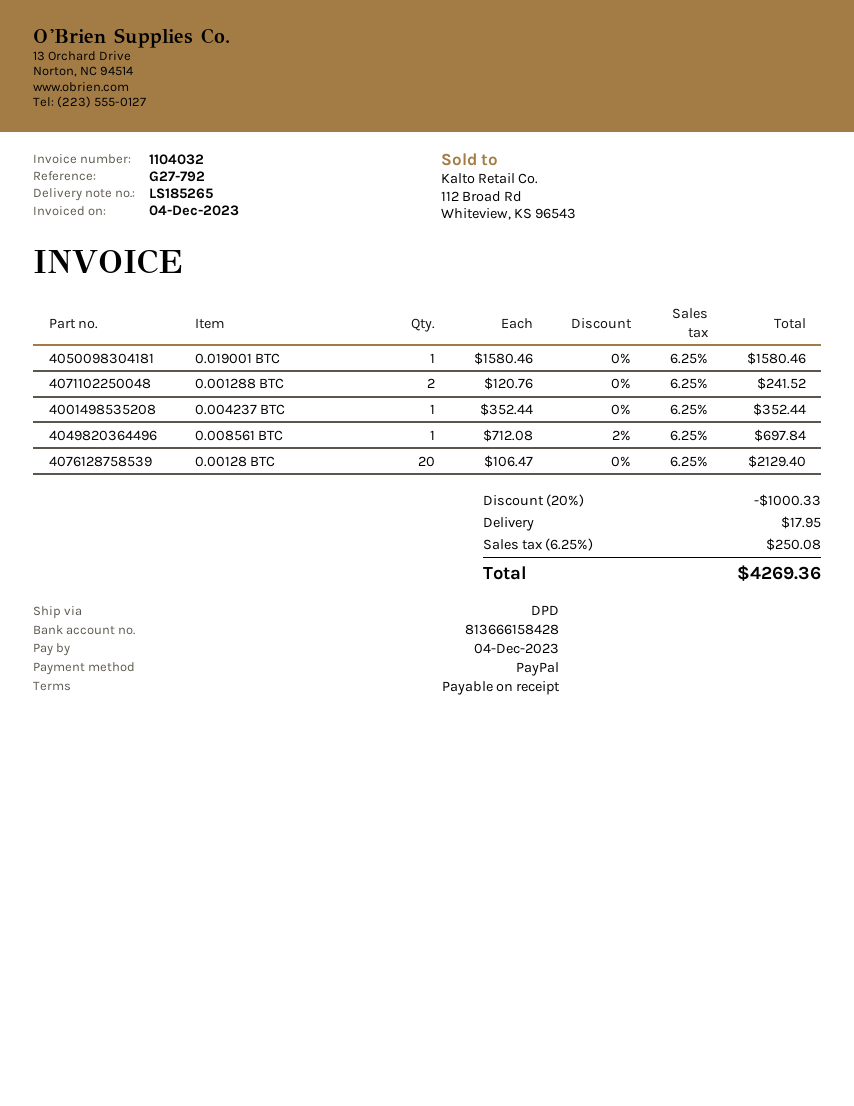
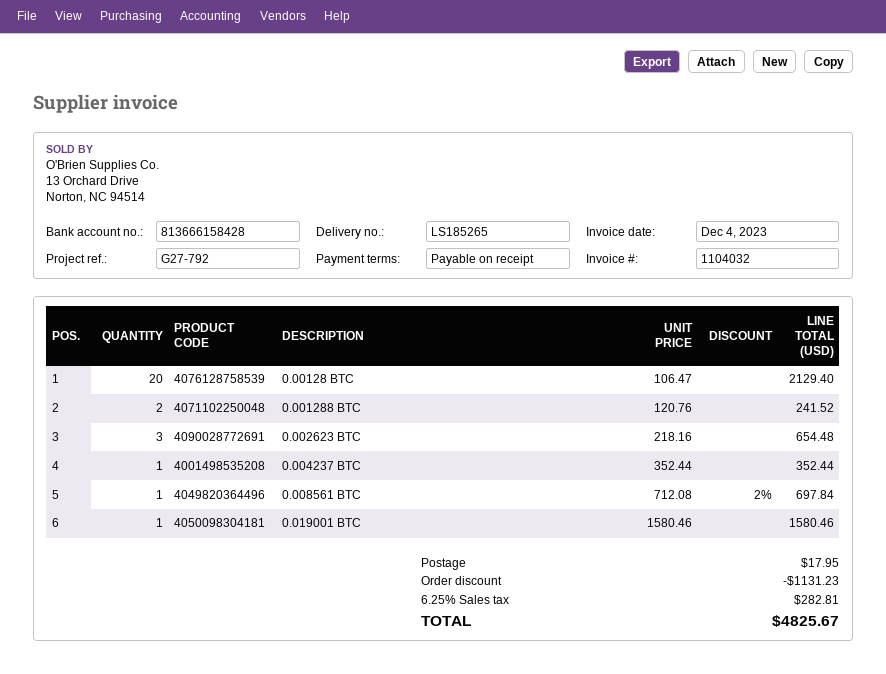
0.002623 BTC: none -> 3 x 218.16 = 654.48
discount: 1000.33 -> 1131.23
tax: 6.25% = 250.08 -> 6.25% = 282.81
total: 4269.36 -> 4825.67

